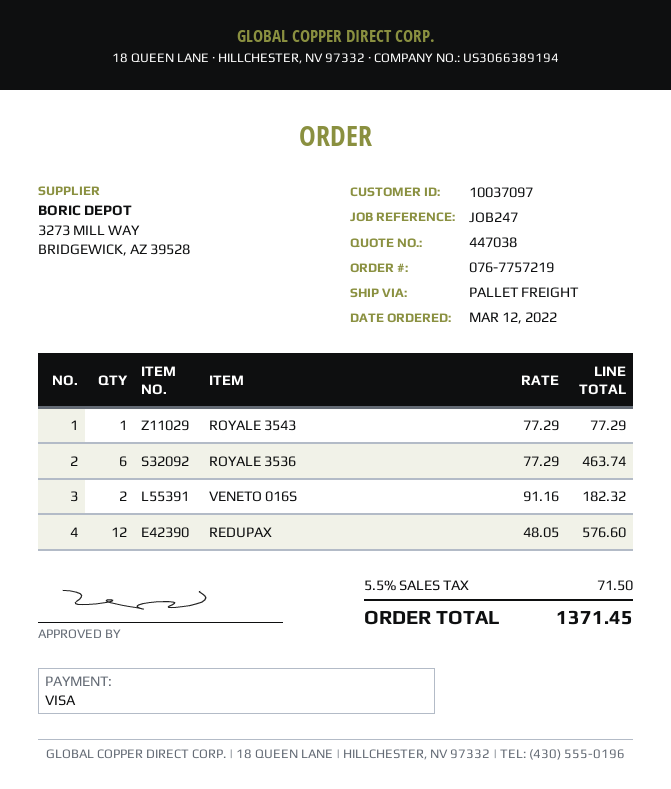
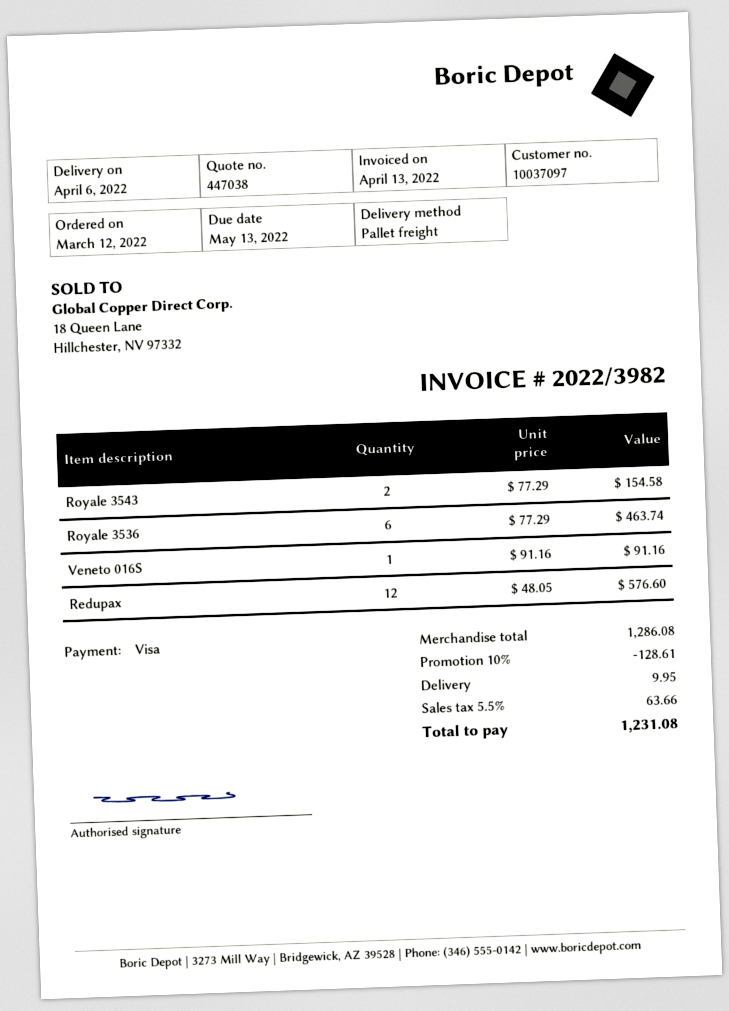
ROYALE 3543: 1 x 77.29 = 77.29 -> 2 x 77.29 = 154.58
VENETO 016S: 2 x 91.16 = 182.32 -> 1 x 91.16 = 91.16
discount: none -> 10% = 128.61
shipping: none -> 9.95
tax: 5.5% = 71.50 -> 5.5% = 63.66
total: 1371.45 -> 1231.08

